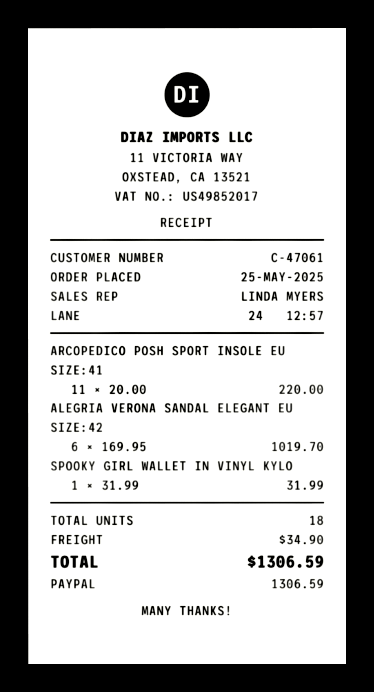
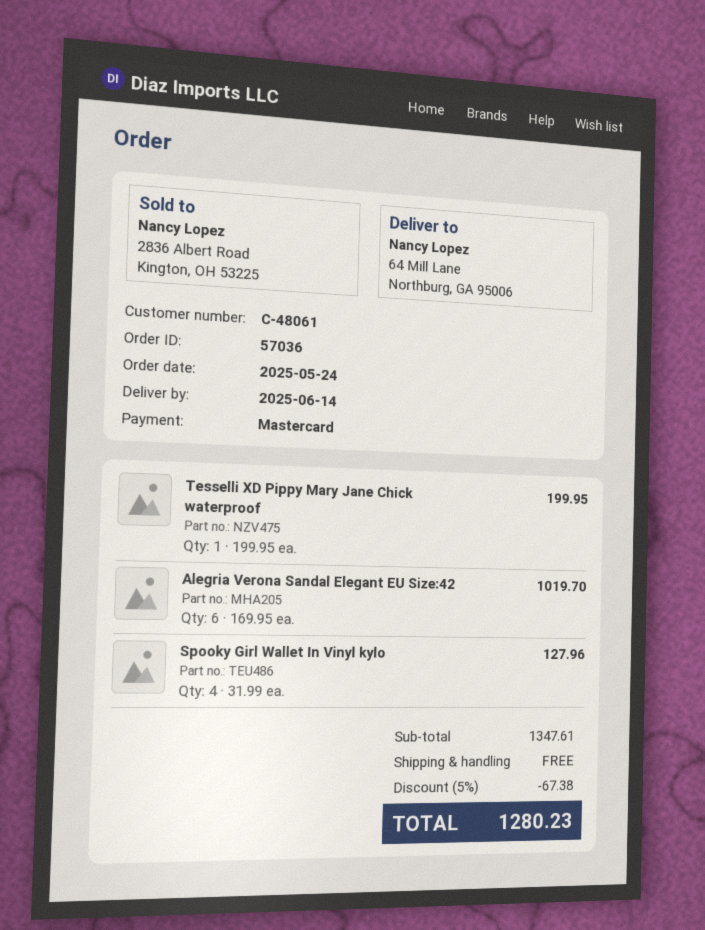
order date: 2025-05-25 -> 2025-05-24
customer number: C-47061 -> C-48061
payment method: PayPal -> Mastercard
ARCOPEDICO POSH SPORT INSOLE EU SIZE:41: 11 x 20.00 = 220.00 -> none
SPOOKY GIRL WALLET IN VINYL KYLO: 1 x 31.99 = 31.99 -> 4 x 31.99 = 127.96
Tesselli XD Pippy Mary Jane Chick waterproof: none -> 1 x 199.95 = 199.95
discount: none -> 5% = 67.38
shipping: 34.90 -> 0.00
total: 1306.59 -> 1280.23

